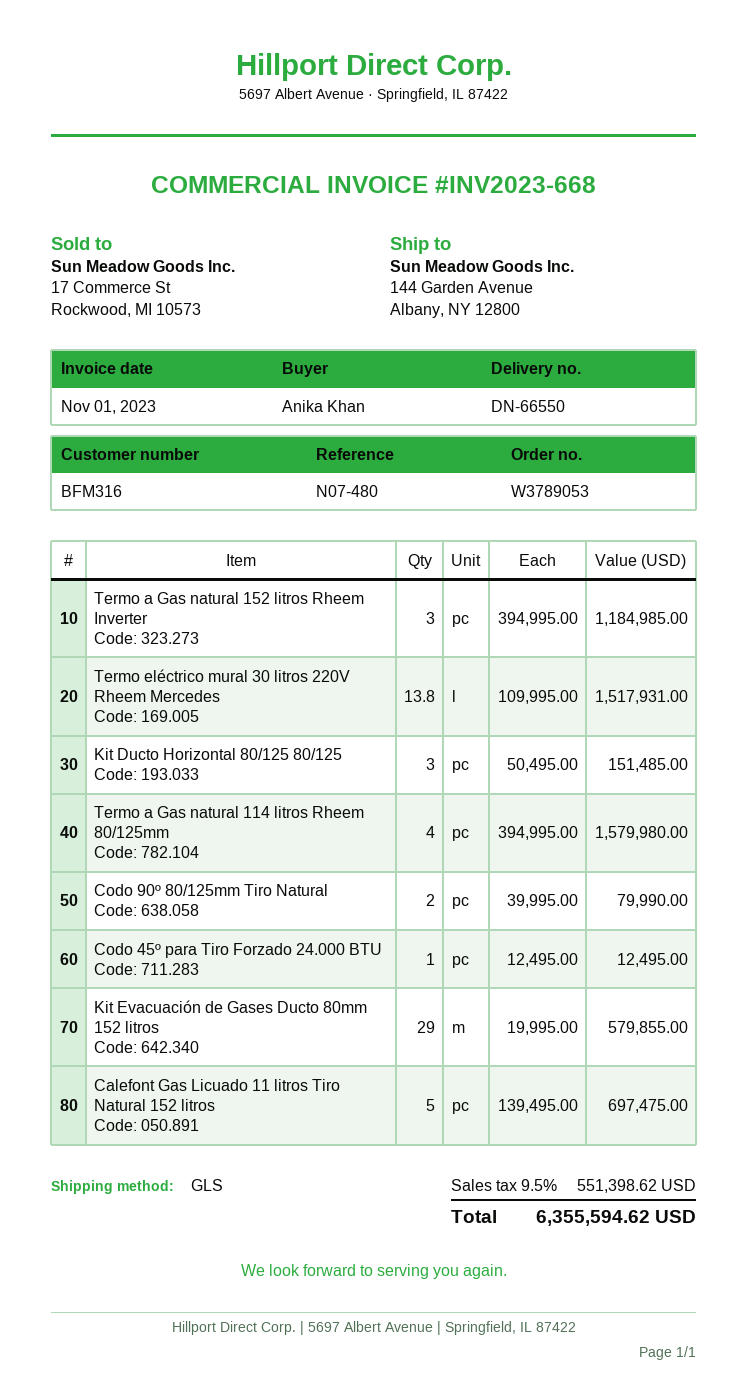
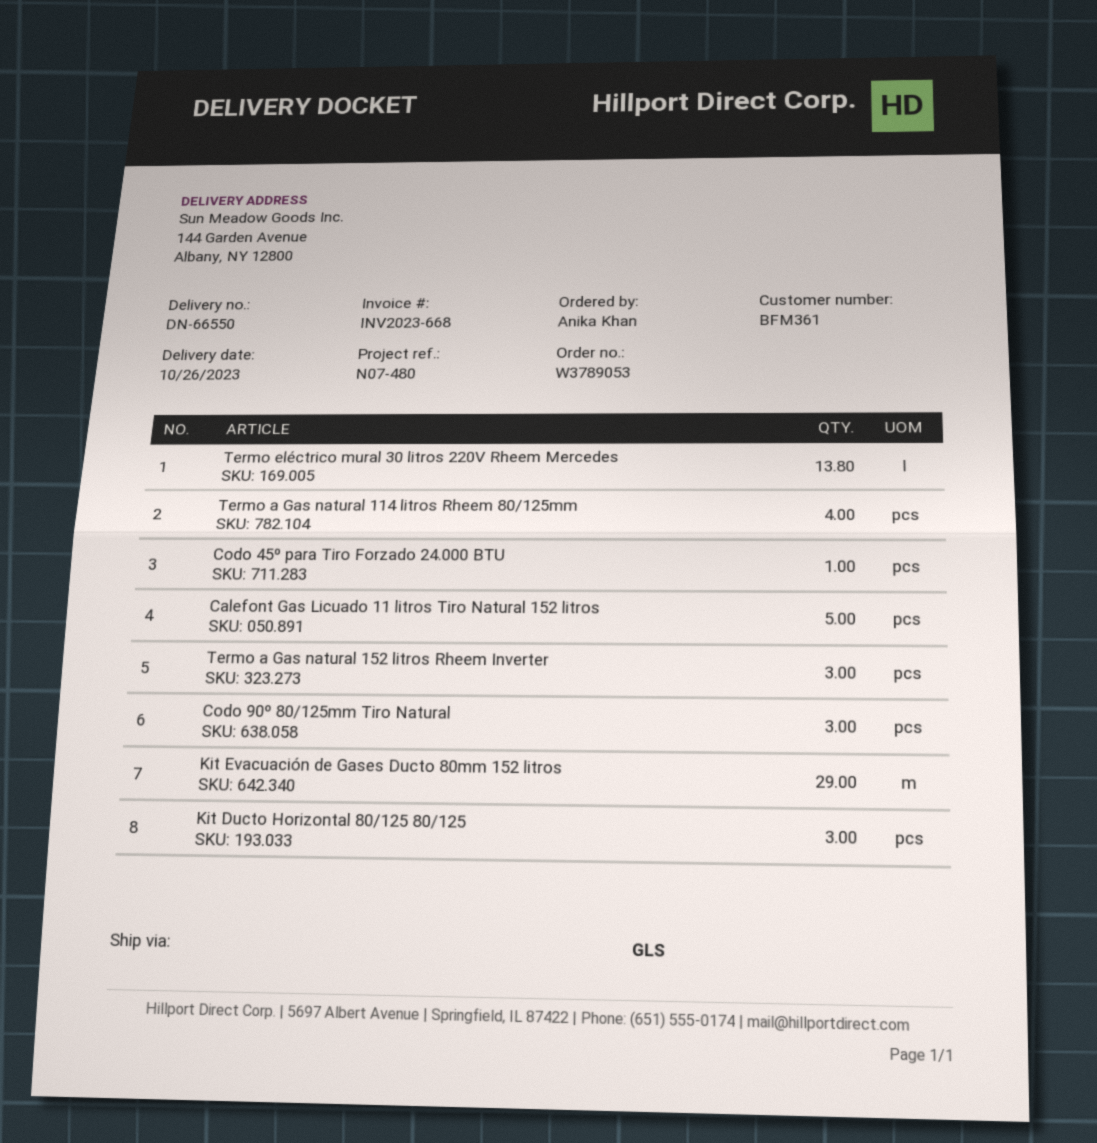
customer number: BFM316 -> BFM361
Codo 90º 80/125mm Tiro Natural: 2 -> 3

